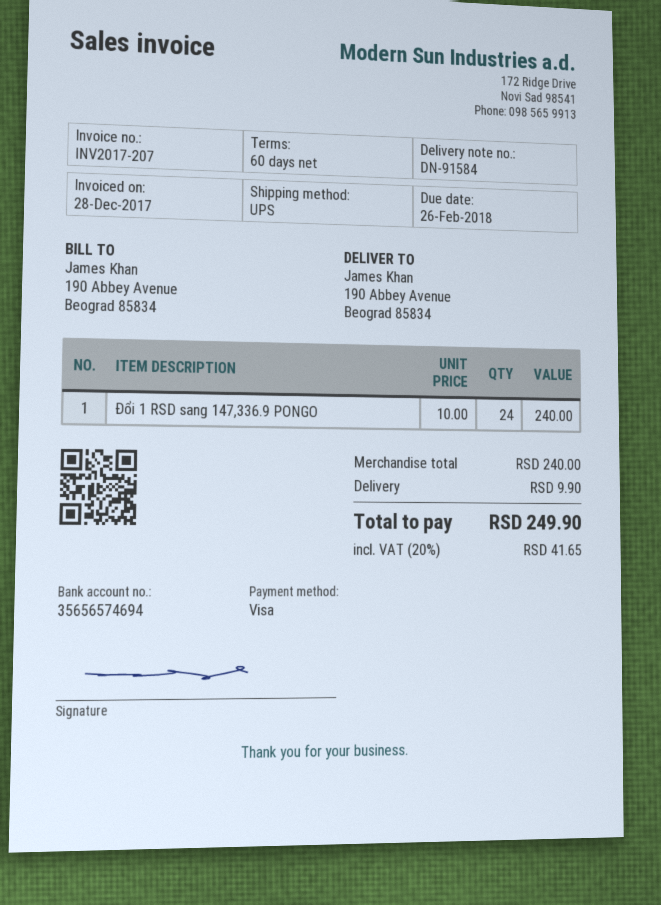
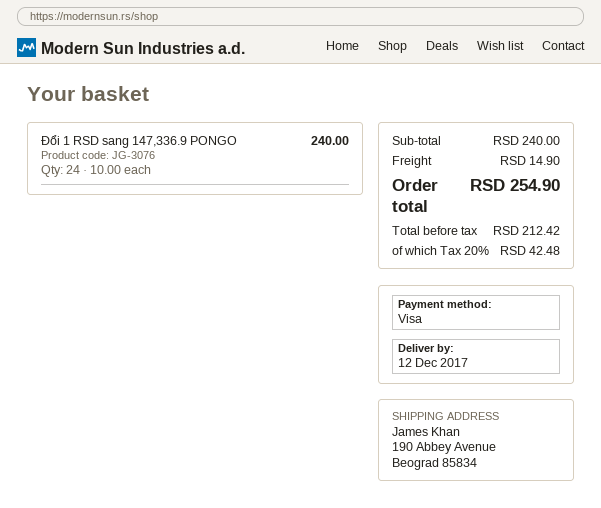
shipping: 9.90 -> 14.90
tax: 20% = 41.65 -> 20% = 42.48
total: 249.90 -> 254.90

